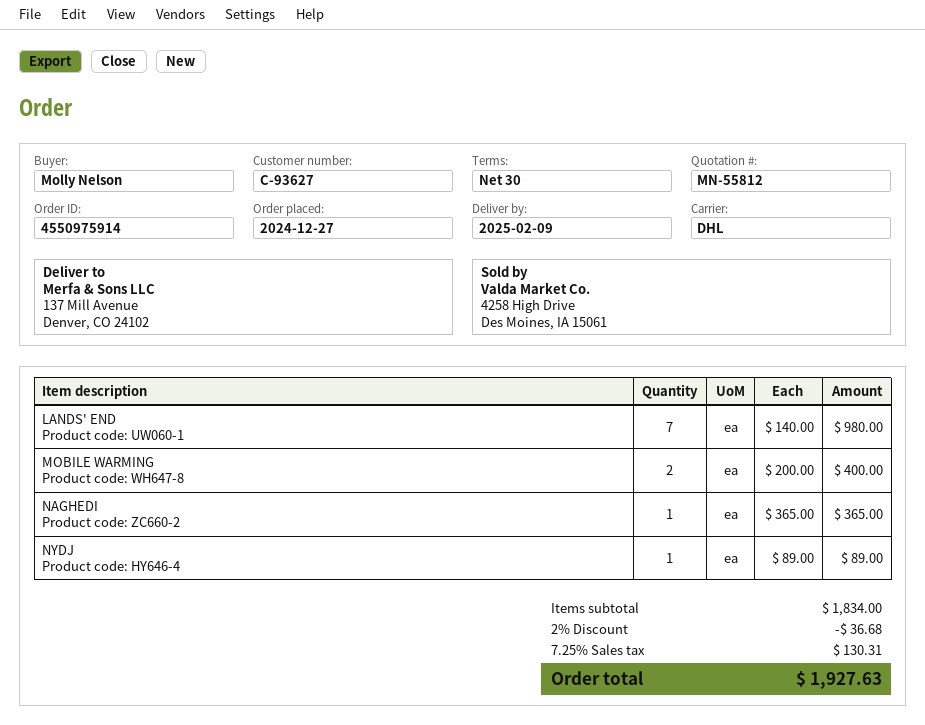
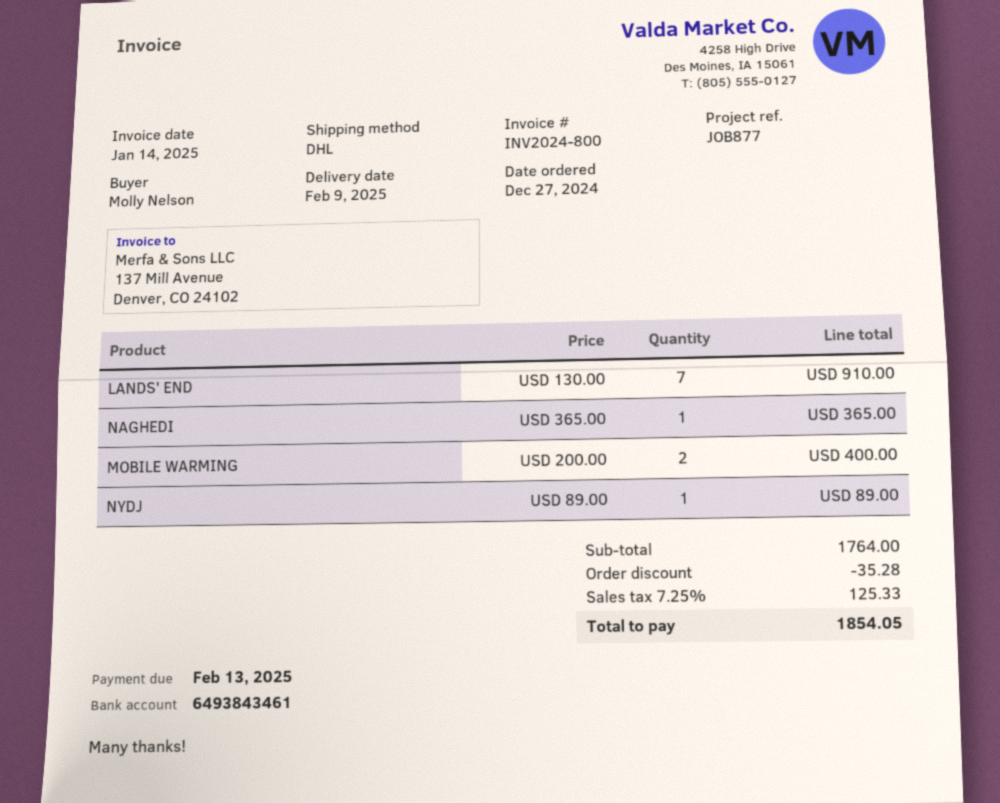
LANDS' END: 7 x 140.00 = 980.00 -> 7 x 130.00 = 910.00
subtotal: 1834.00 -> 1764.00
discount: 36.68 -> 35.28
tax: 7.25% = 130.31 -> 7.25% = 125.33
total: 1927.63 -> 1854.05

